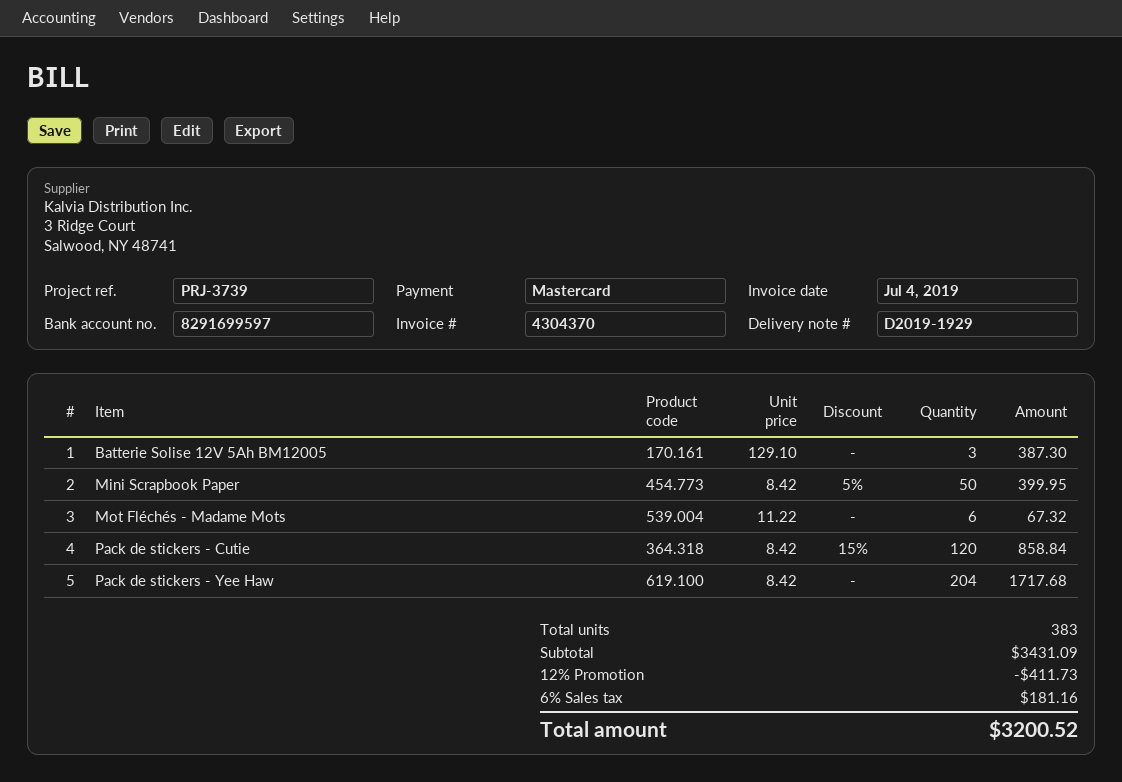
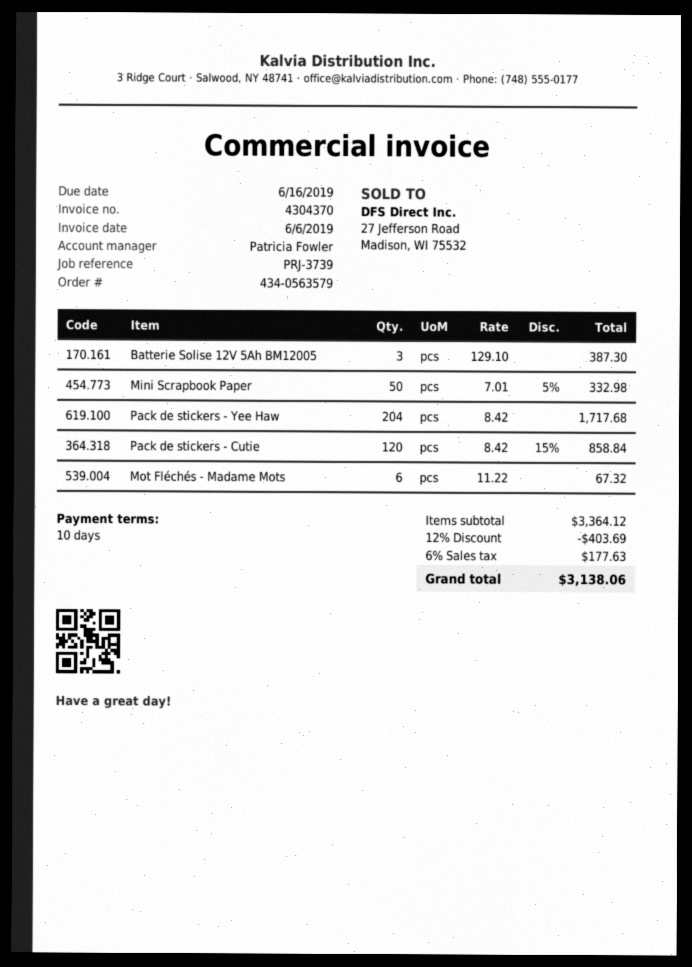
invoice date: 2019-07-04 -> 2019-06-06
Mini Scrapbook Paper: 50 x 8.42 - 5% = 399.95 -> 50 x 7.01 - 5% = 332.98
subtotal: 3431.09 -> 3364.12
discount: 12% = 411.73 -> 12% = 403.69
tax: 6% = 181.16 -> 6% = 177.63
total: 3200.52 -> 3138.06

